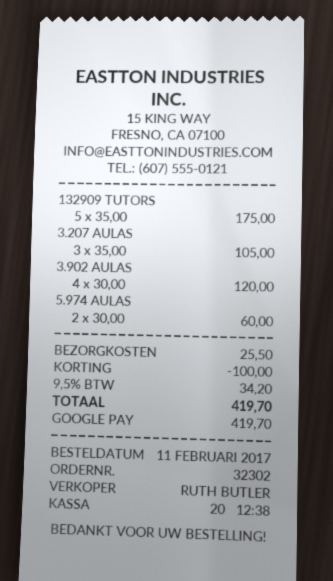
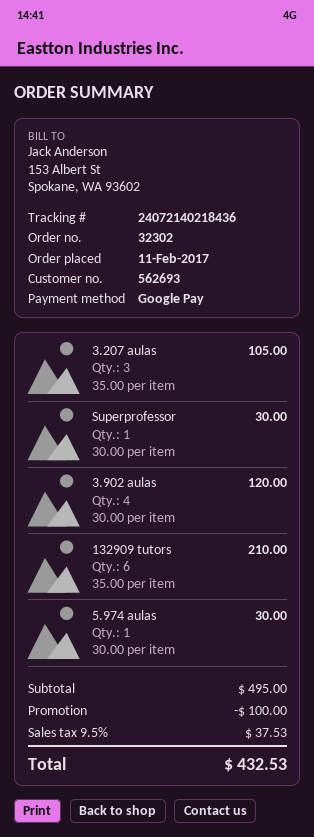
132909 TUTORS: 5 x 35.00 = 175.00 -> 6 x 35.00 = 210.00
5.974 AULAS: 2 x 30.00 = 60.00 -> 1 x 30.00 = 30.00
Superprofessor: none -> 1 x 30.00 = 30.00
shipping: 25.50 -> none
tax: 9.5% = 34.20 -> 9.5% = 37.53
total: 419.70 -> 432.53

